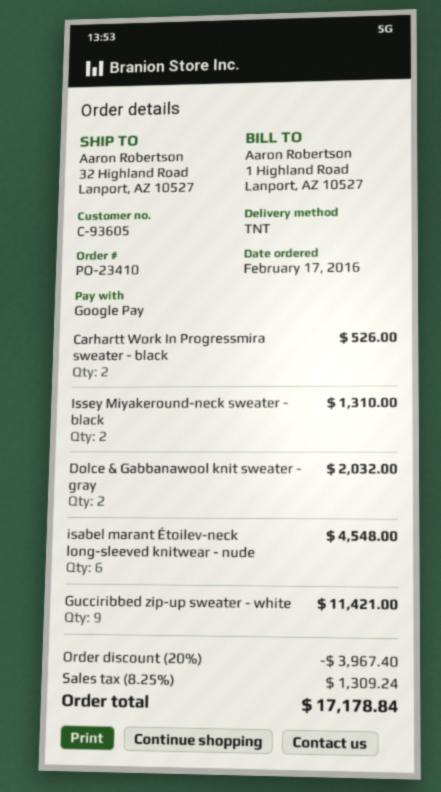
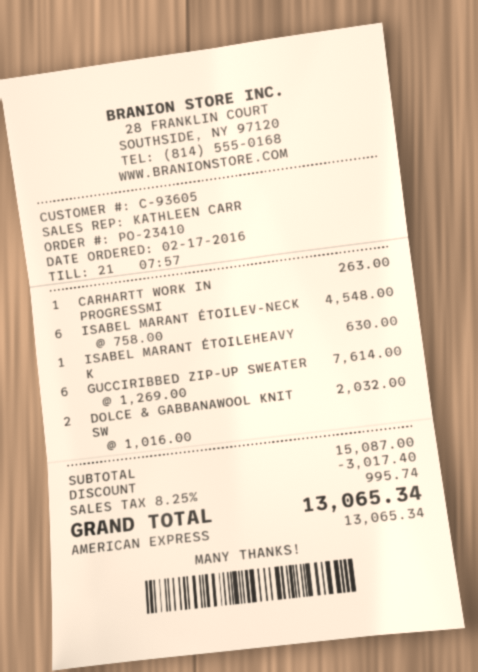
payment method: Google Pay -> American Express
Carhartt Work In Progressmira sweater - black: 2 for 526.00 -> 1 for 263.00
Issey Miyakeround-neck sweater - black: 2 for 1310.00 -> none
Gucciribbed zip-up sweater - white: 9 for 11421.00 -> 6 for 7614.00
ISABEL MARANT ÉTOILEHEAVY K: none -> 1 for 630.00
discount: 3967.40 -> 3017.40
tax: 8.25% = 1309.24 -> 8.25% = 995.74
total: 17178.84 -> 13065.34

